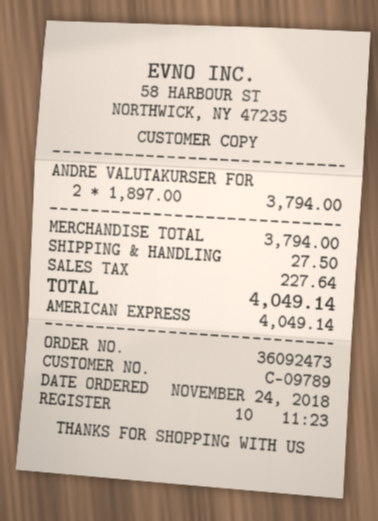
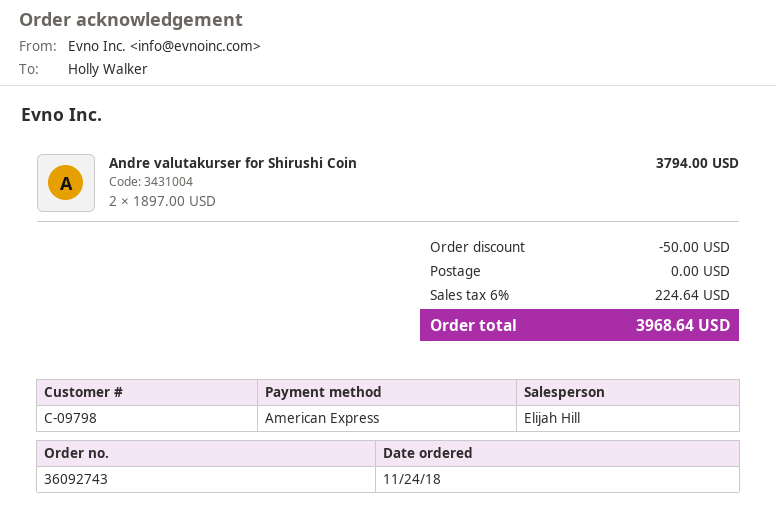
order number: 36092473 -> 36092743
customer number: C-09789 -> C-09798
discount: none -> 50.00
shipping: 27.50 -> 0.00
tax: 227.64 -> 224.64
total: 4049.14 -> 3968.64

